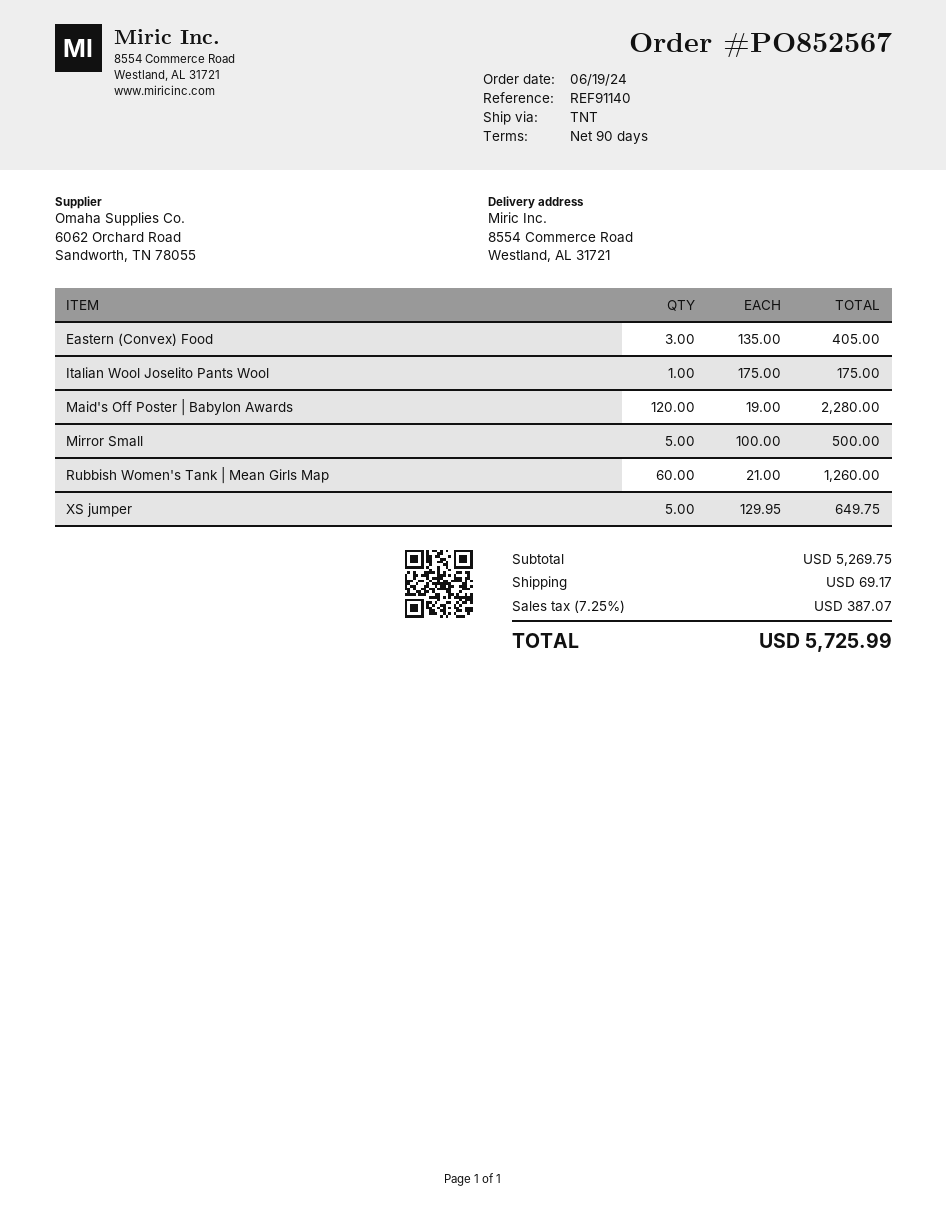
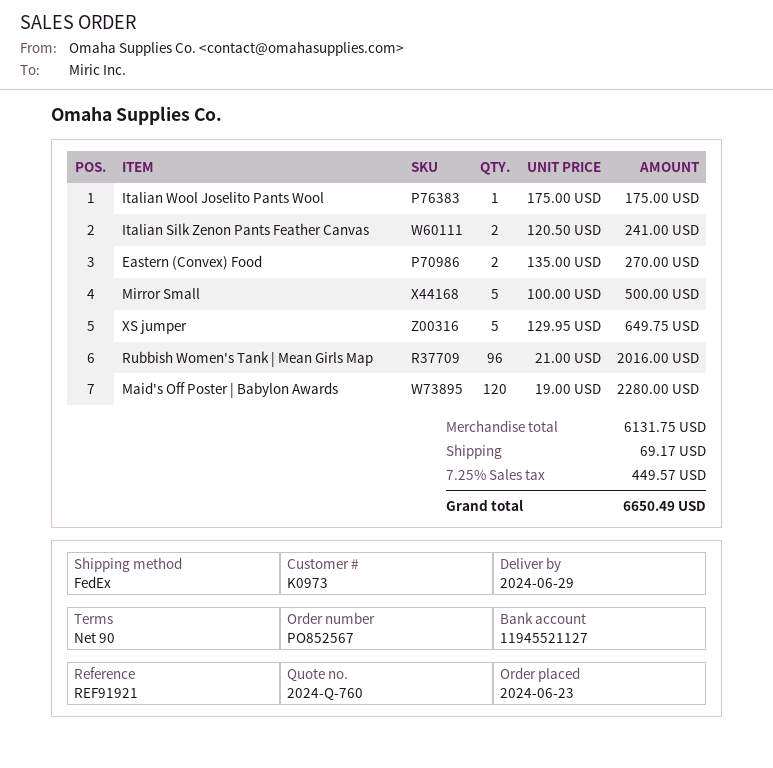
order date: 2024-06-19 -> 2024-06-23
reference: REF91140 -> REF91921
shipping method: TNT -> FedEx
Eastern (Convex) Food: 3 x 135.00 = 405.00 -> 2 x 135.00 = 270.00
Rubbish Women's Tank | Mean Girls Map: 60 x 21.00 = 1260.00 -> 96 x 21.00 = 2016.00
Italian Silk Zenon Pants Feather Canvas: none -> 2 x 120.50 = 241.00
subtotal: 5269.75 -> 6131.75
tax: 7.25% = 387.07 -> 7.25% = 449.57
total: 5725.99 -> 6650.49

